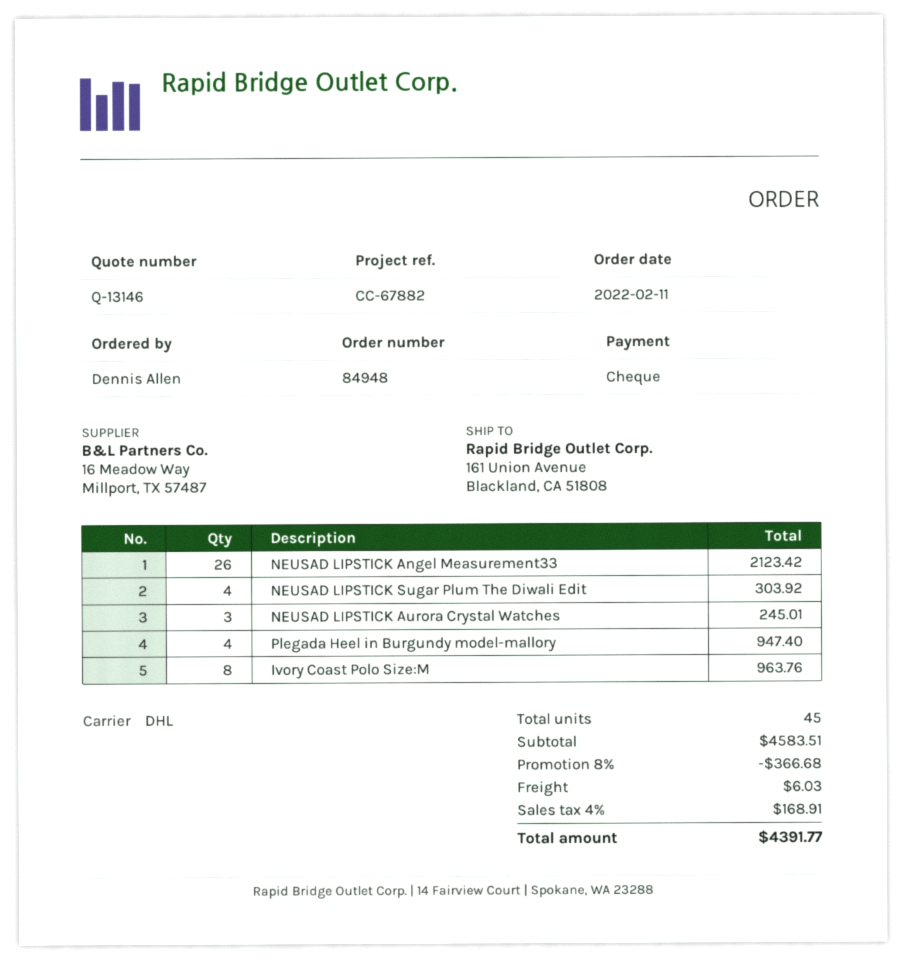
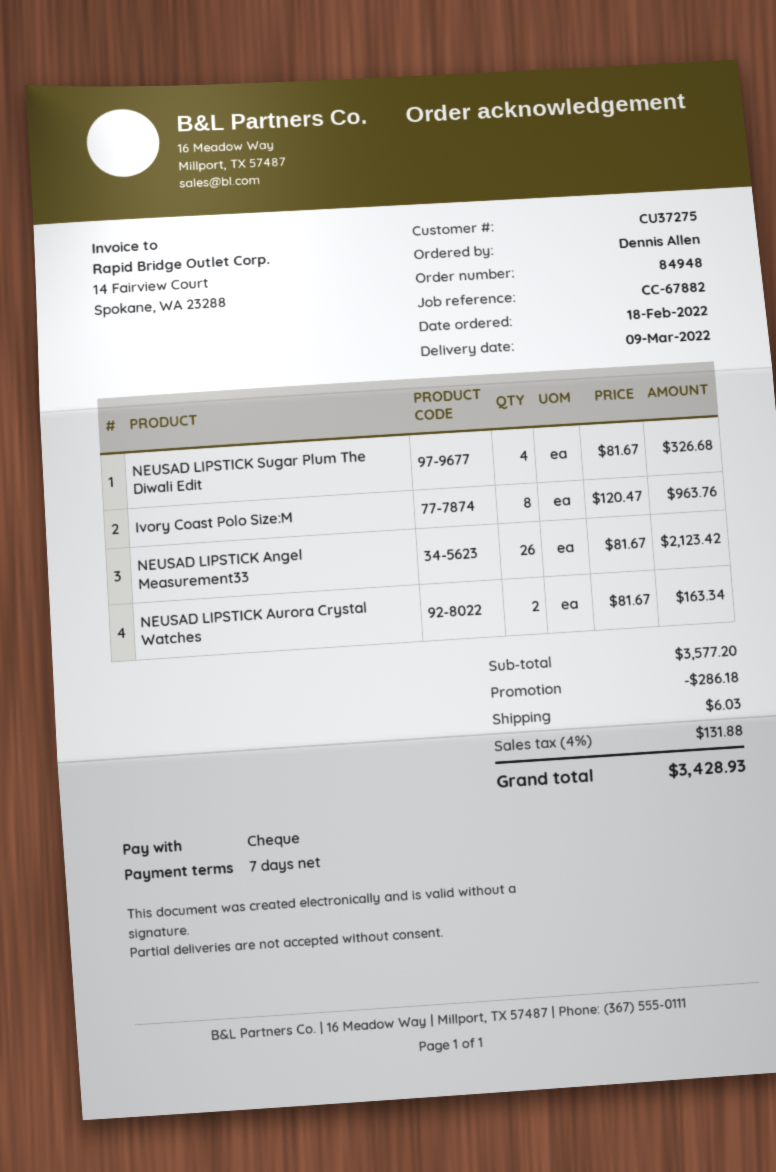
order date: 2022-02-11 -> 2022-02-18
NEUSAD LIPSTICK Sugar Plum The Diwali Edit: 4 for 303.92 -> 4 for 326.68
NEUSAD LIPSTICK Aurora Crystal Watches: 3 for 245.01 -> 2 for 163.34
Plegada Heel in Burgundy model-mallory: 4 for 947.40 -> none
subtotal: 4583.51 -> 3577.20
discount: 366.68 -> 286.18
tax: 4% = 168.91 -> 4% = 131.88
total: 4391.77 -> 3428.93

